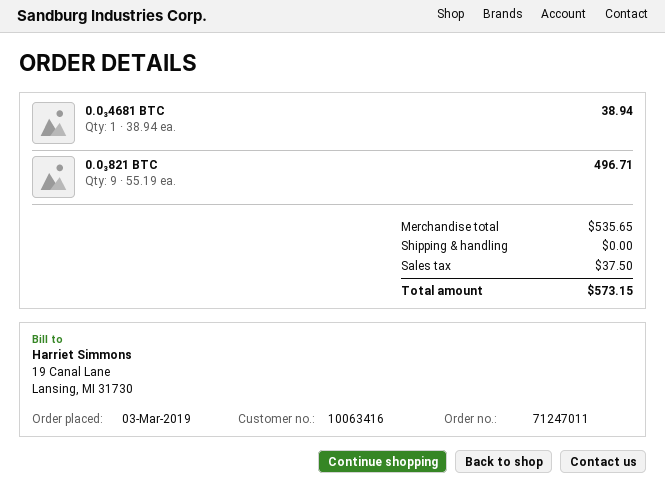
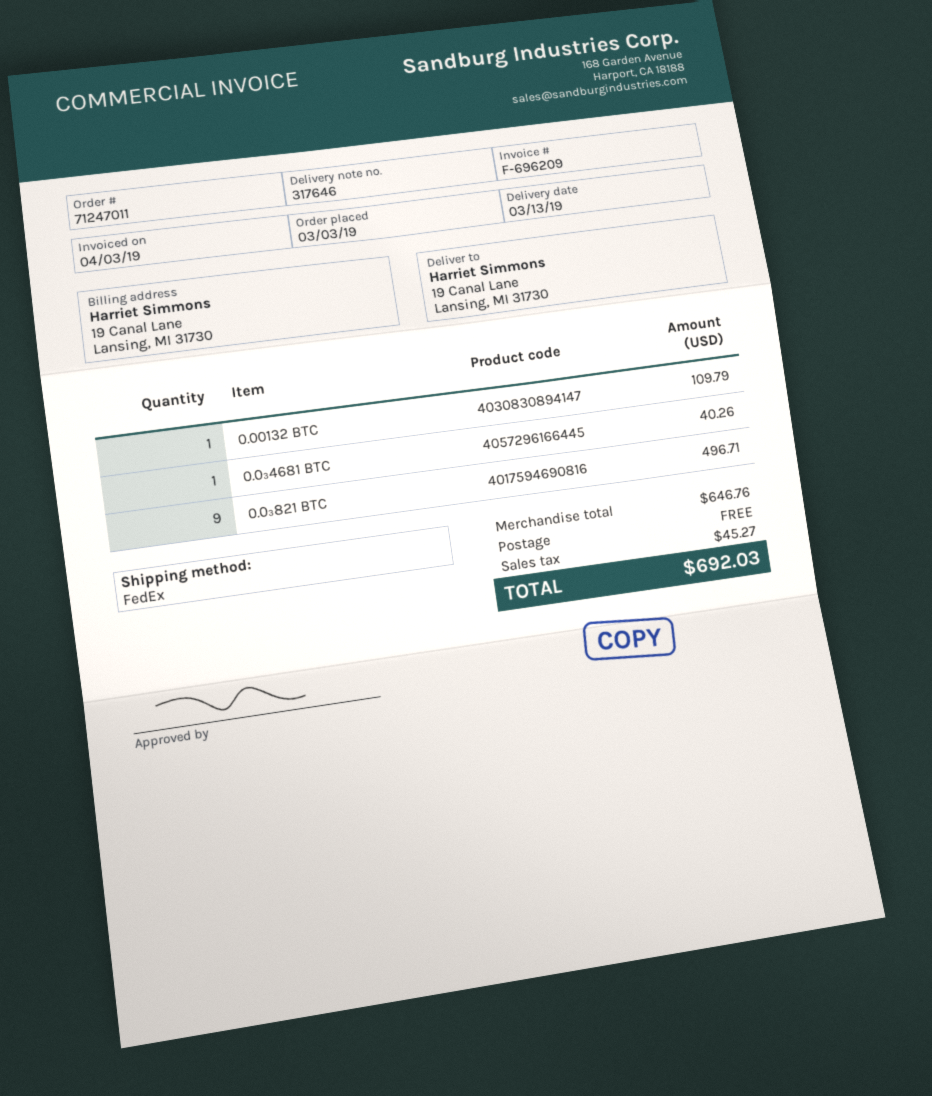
0.0₃4681 BTC: 1 for 38.94 -> 1 for 40.26
0.00132 BTC: none -> 1 for 109.79
subtotal: 535.65 -> 646.76
tax: 37.50 -> 45.27
total: 573.15 -> 692.03

